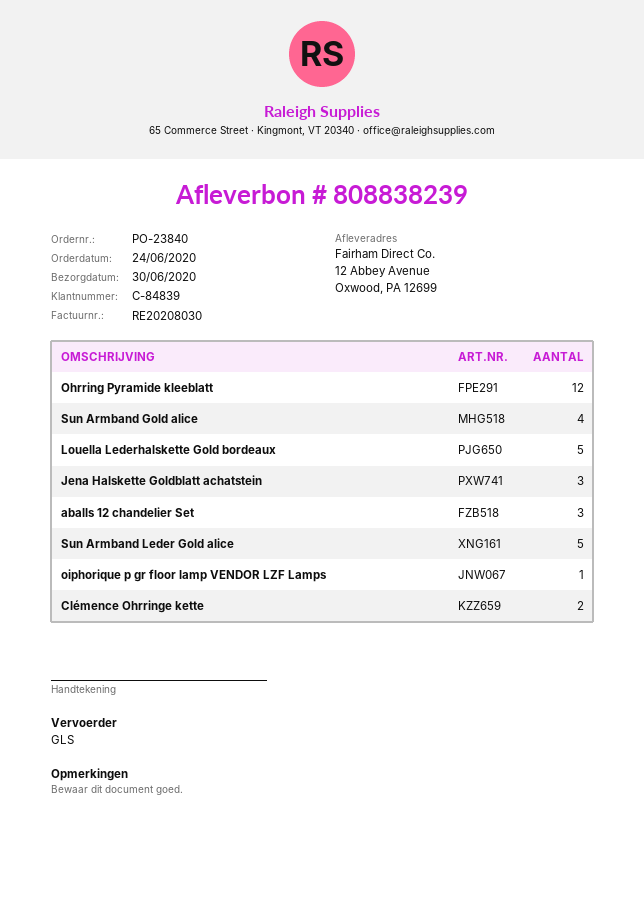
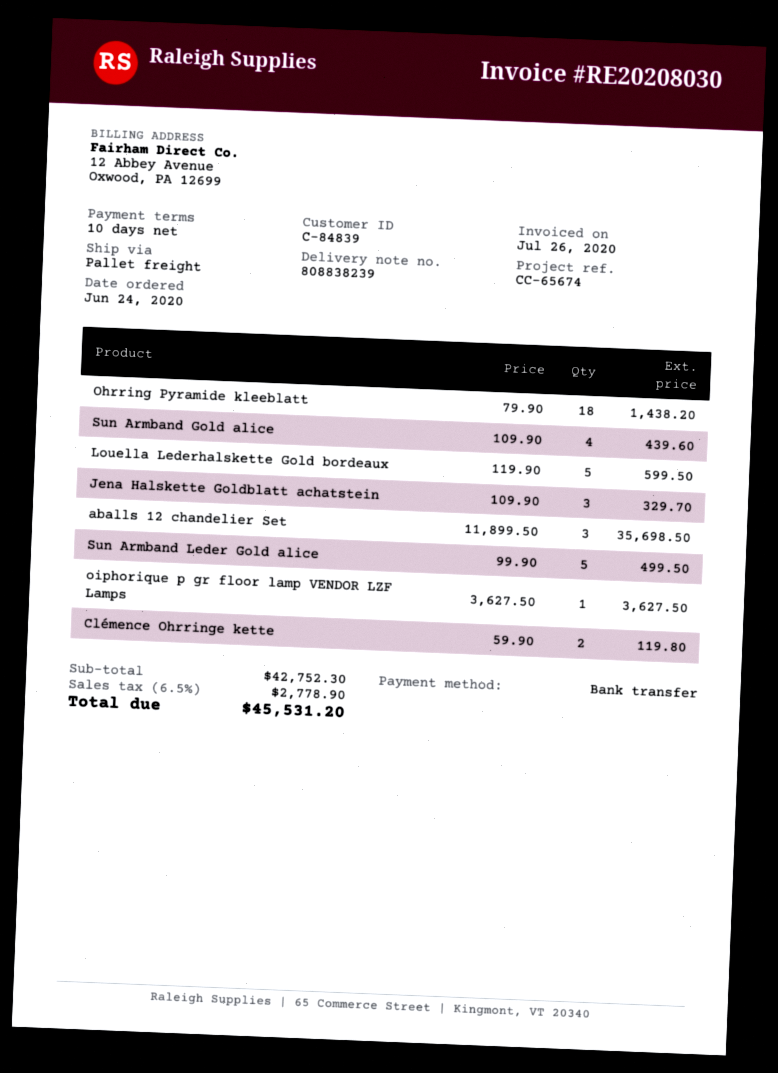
shipping method: GLS -> pallet freight
Ohrring Pyramide kleeblatt: 12 -> 18

